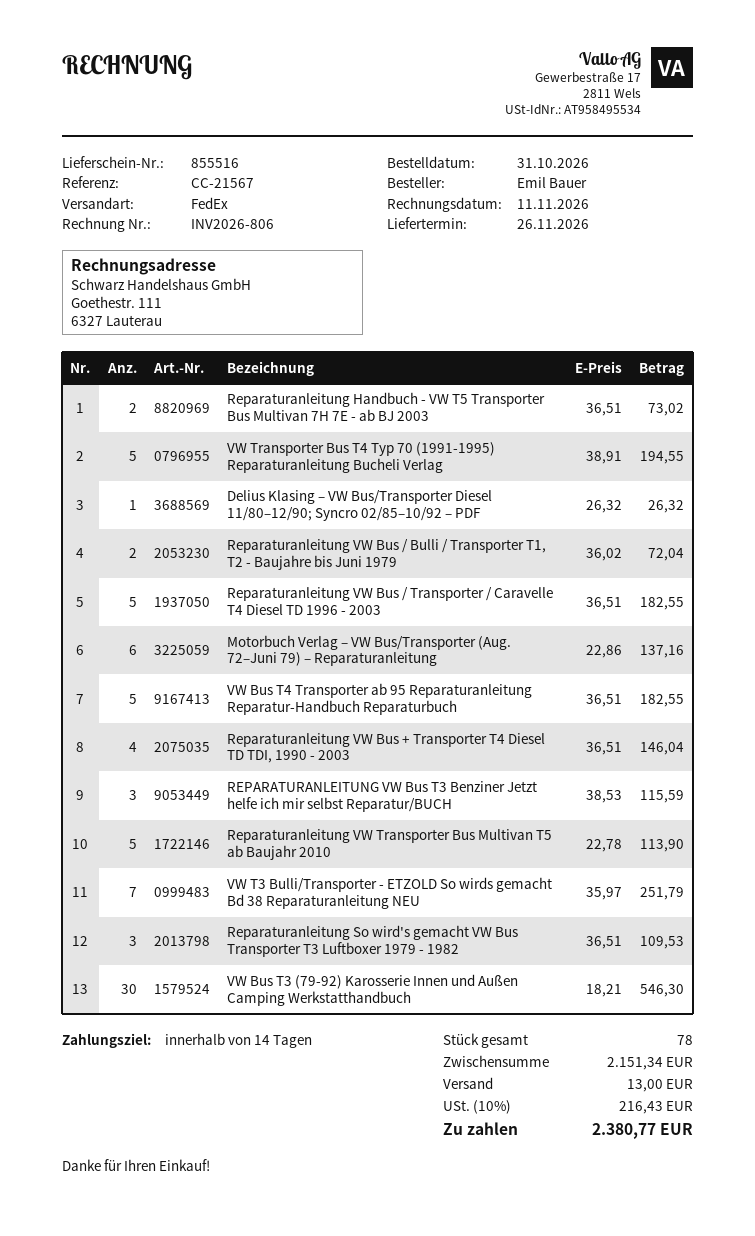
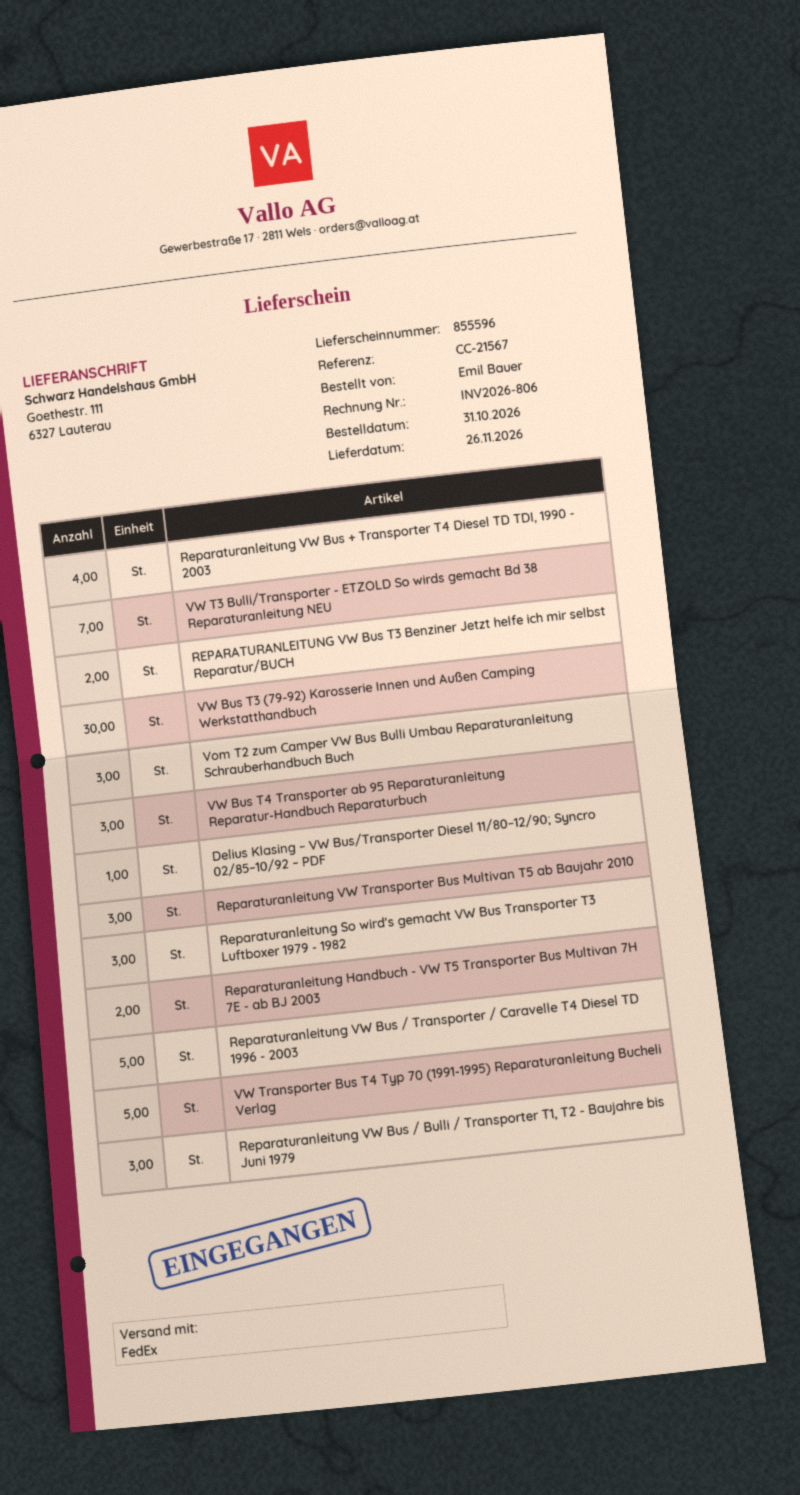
delivery note number: 855516 -> 855596
Reparaturanleitung VW Bus / Bulli / Transporter T1, T2 - Baujahre bis Juni 1979: 2 -> 3
Motorbuch Verlag – VW Bus/Transporter (Aug. 72–Juni 79) – Reparaturanleitung: 6 -> none
VW Bus T4 Transporter ab 95 Reparaturanleitung Reparatur-Handbuch Reparaturbuch: 5 -> 3
REPARATURANLEITUNG VW Bus T3 Benziner Jetzt helfe ich mir selbst Reparatur/BUCH: 3 -> 2
Reparaturanleitung VW Transporter Bus Multivan T5 ab Baujahr 2010: 5 -> 3
Vom T2 zum Camper VW Bus Bulli Umbau Reparaturanleitung Schrauberhandbuch Buch: none -> 3

